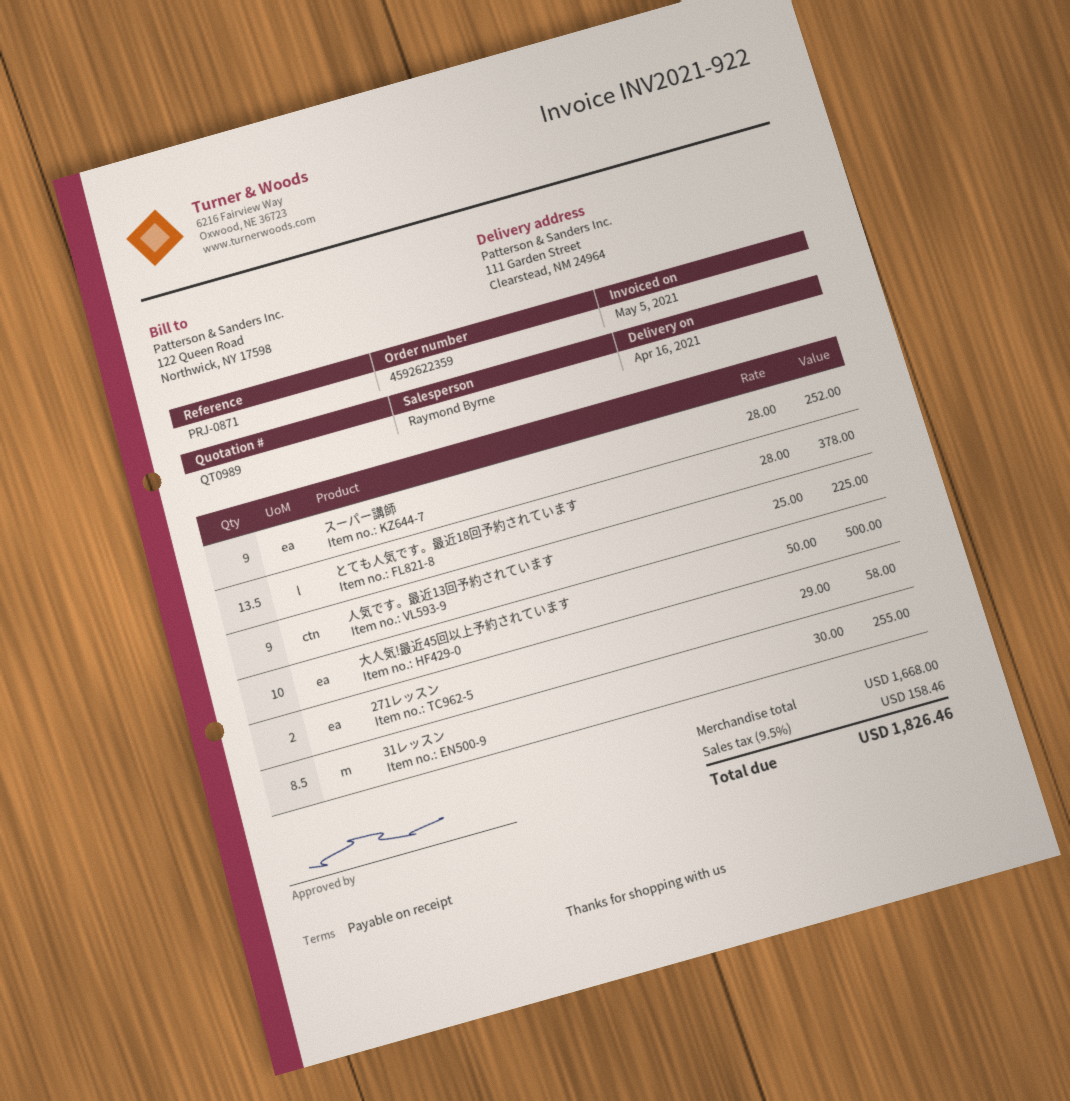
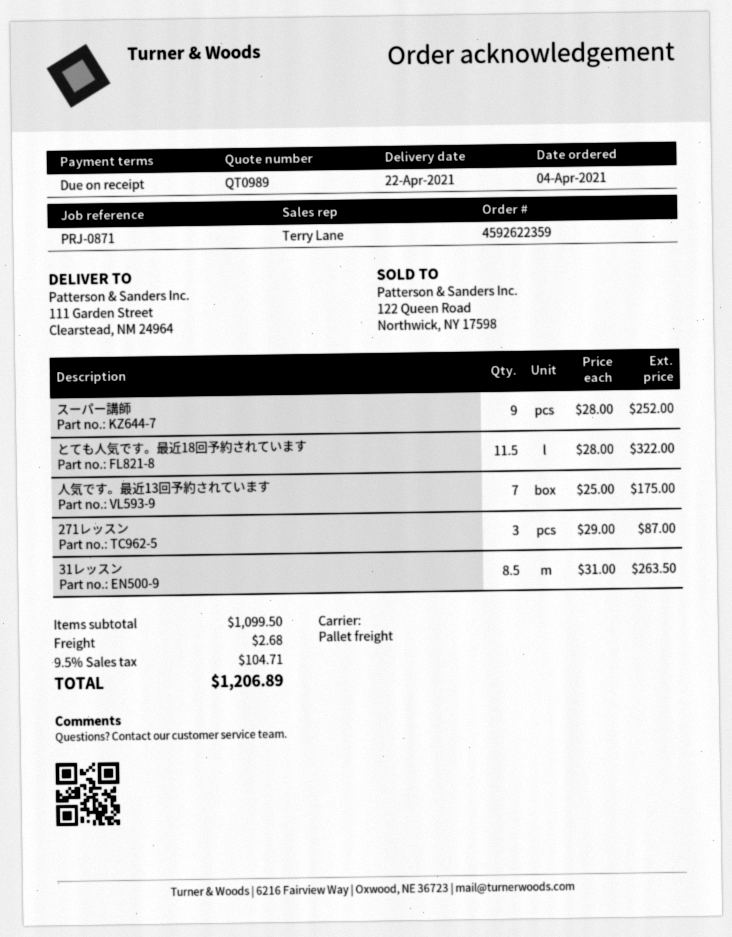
delivery date: 2021-04-16 -> 2021-04-22
sales rep: Raymond Byrne -> Terry Lane
とても人気です。最近18回予約されています: 13.5 x 28.00 = 378.00 -> 11.5 x 28.00 = 322.00
人気です。最近13回予約されています: 9 x 25.00 = 225.00 -> 7 x 25.00 = 175.00
大人気!最近45回以上予約されています: 10 x 50.00 = 500.00 -> none
271レッスン: 2 x 29.00 = 58.00 -> 3 x 29.00 = 87.00
31レッスン: 8.5 x 30.00 = 255.00 -> 8.5 x 31.00 = 263.50
subtotal: 1668.00 -> 1099.50
shipping: none -> 2.68
tax: 9.5% = 158.46 -> 9.5% = 104.71
total: 1826.46 -> 1206.89

